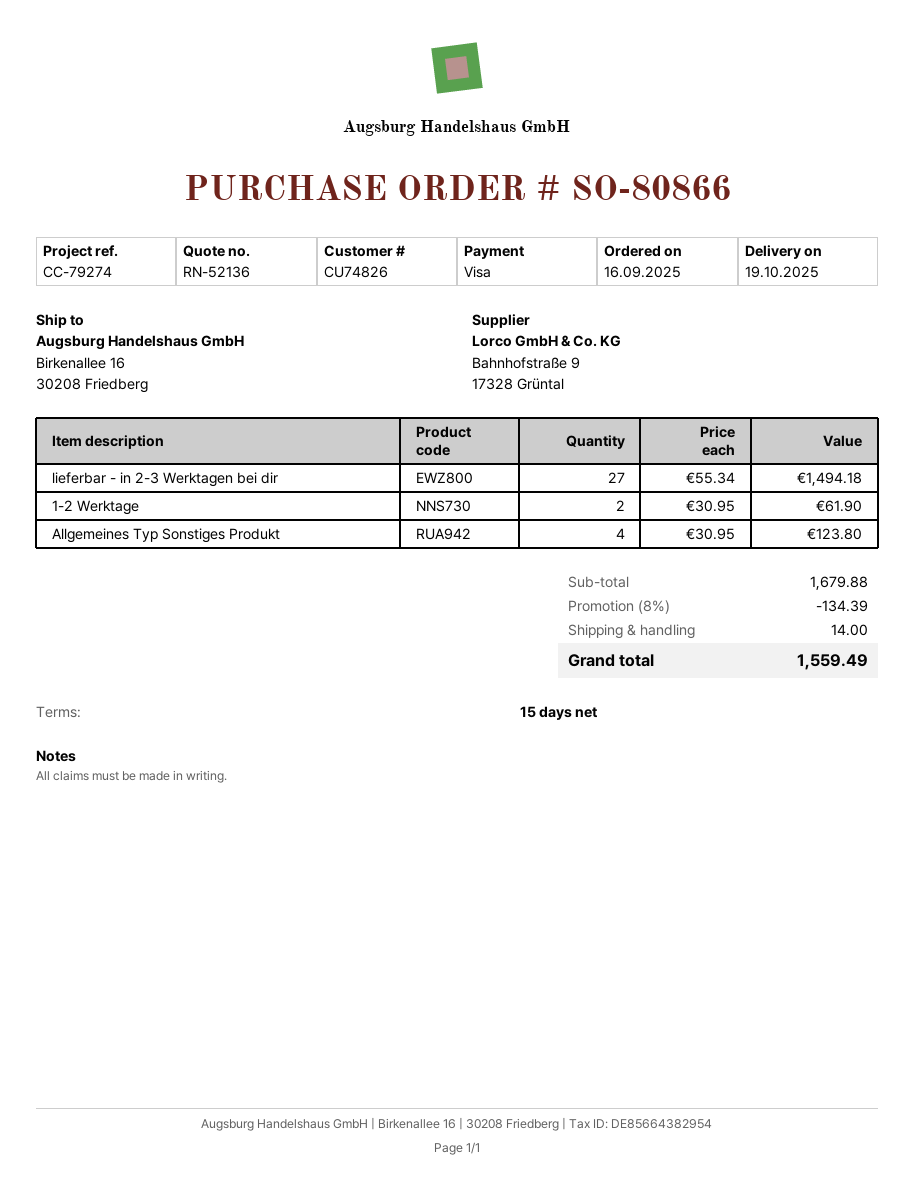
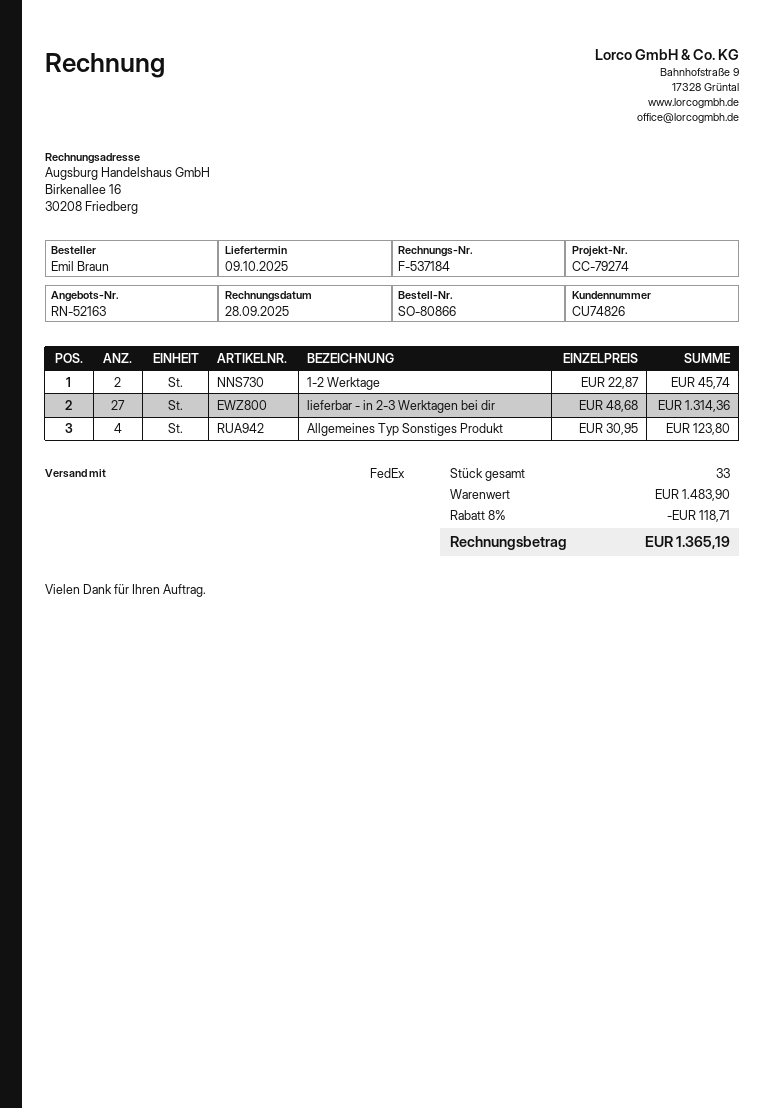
quote number: RN-52136 -> RN-52163
delivery date: 2025-10-19 -> 2025-10-09
lieferbar - in 2-3 Werktagen bei dir: 27 x 55.34 = 1494.18 -> 27 x 48.68 = 1314.36
1-2 Werktage: 2 x 30.95 = 61.90 -> 2 x 22.87 = 45.74
subtotal: 1679.88 -> 1483.90
discount: 8% = 134.39 -> 8% = 118.71
shipping: 14.00 -> none
total: 1559.49 -> 1365.19

